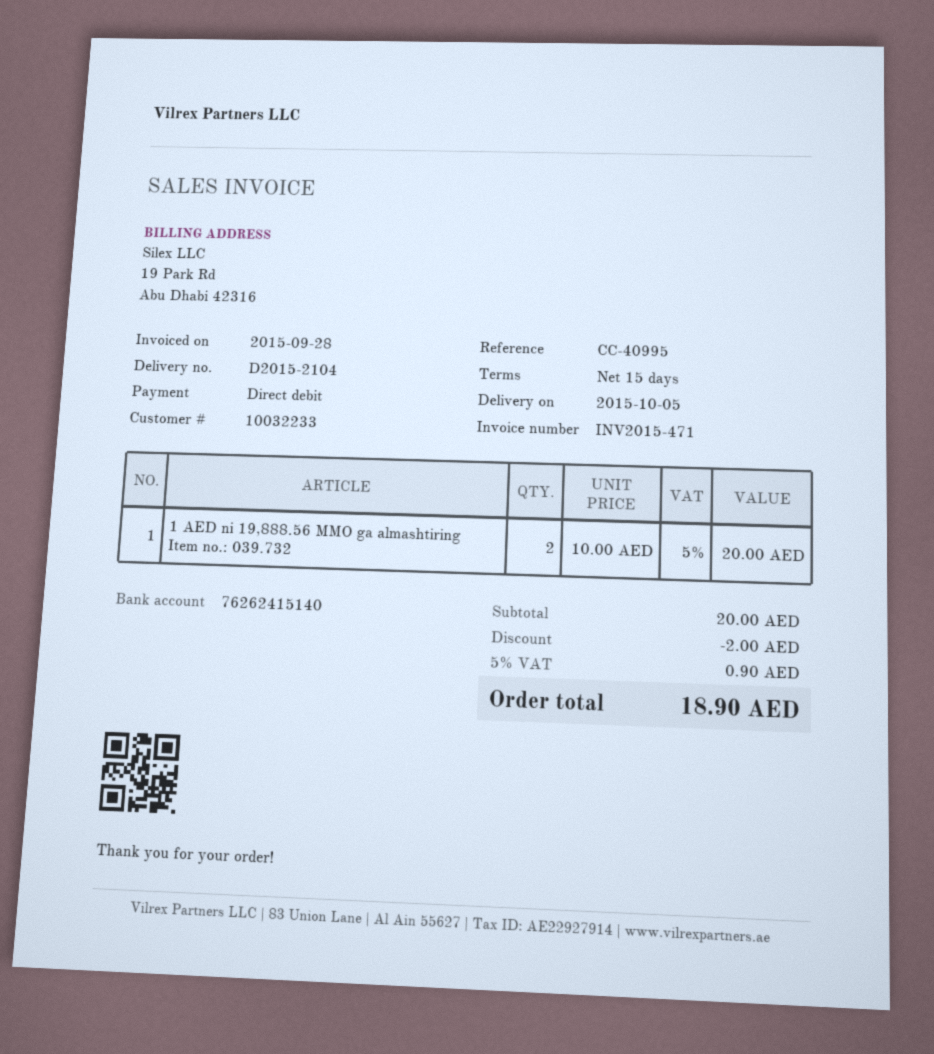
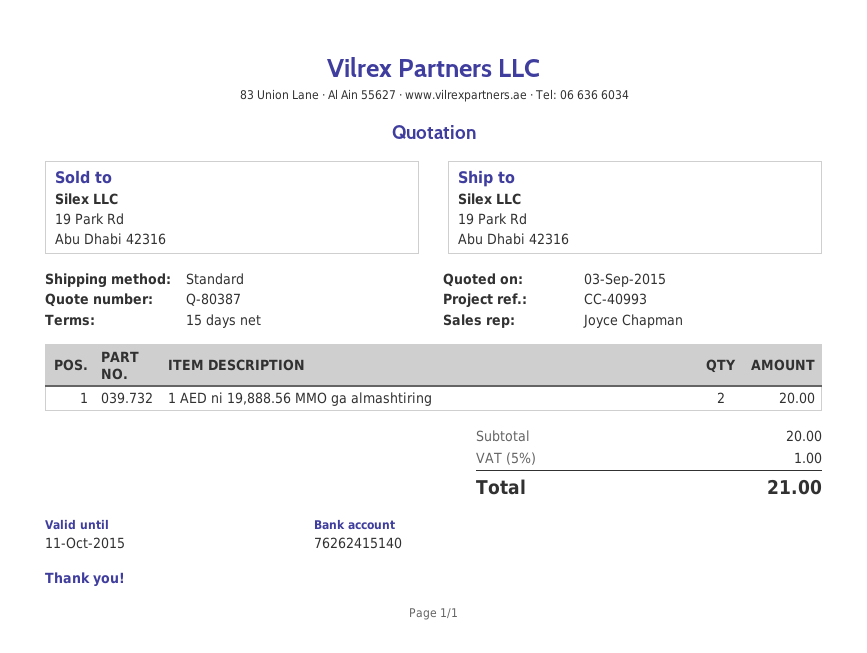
reference: CC-40995 -> CC-40993
discount: 2.00 -> none
tax: 5% = 0.90 -> 5% = 1.00
total: 18.90 -> 21.00

